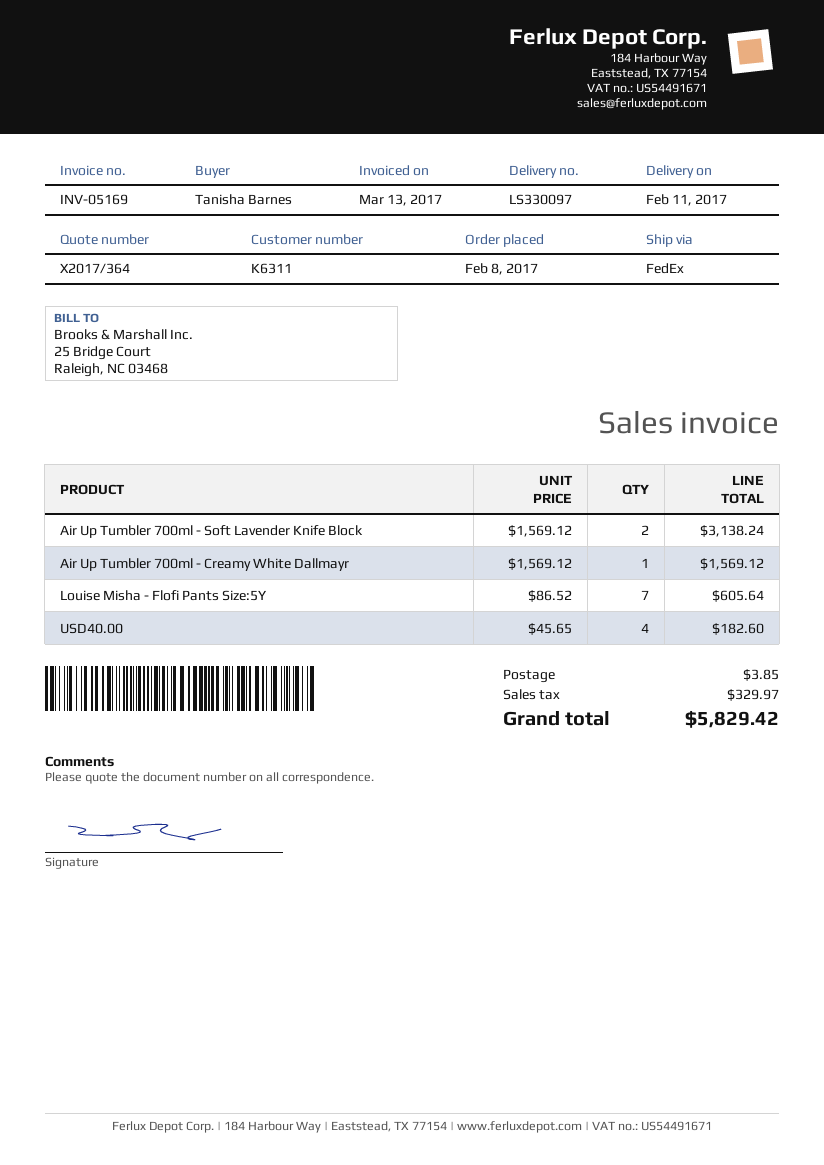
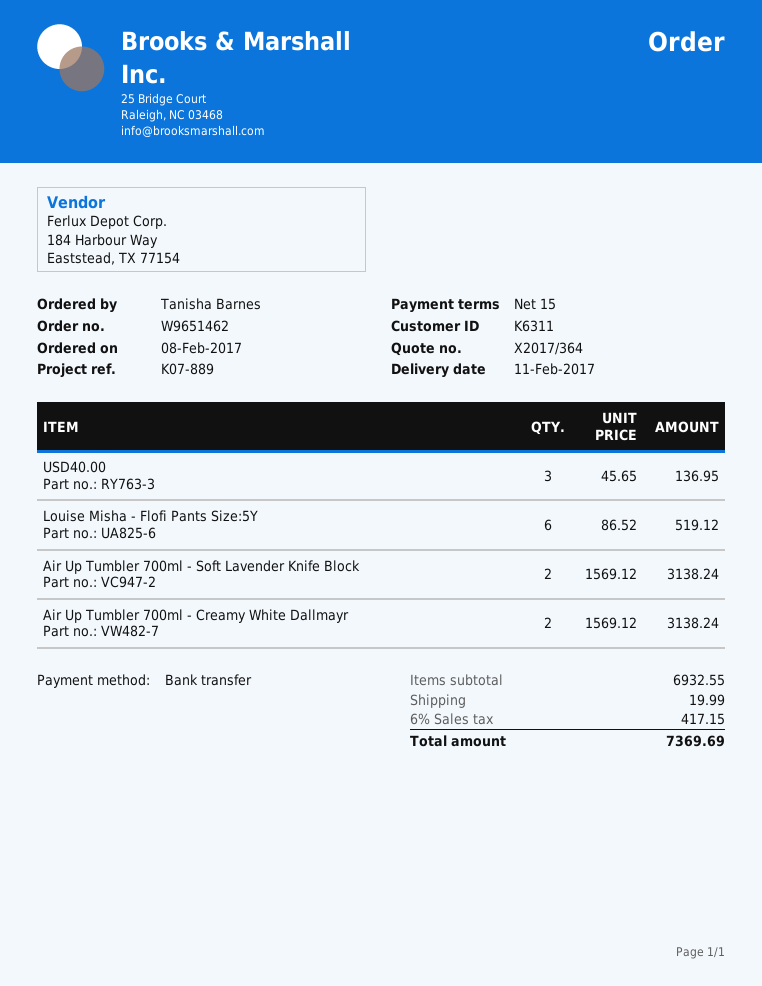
Air Up Tumbler 700ml - Creamy White Dallmayr: 1 x 1569.12 = 1569.12 -> 2 x 1569.12 = 3138.24
Louise Misha - Flofi Pants Size:5Y: 7 x 86.52 = 605.64 -> 6 x 86.52 = 519.12
USD40.00: 4 x 45.65 = 182.60 -> 3 x 45.65 = 136.95
shipping: 3.85 -> 19.99
tax: 329.97 -> 417.15
total: 5829.42 -> 7369.69

